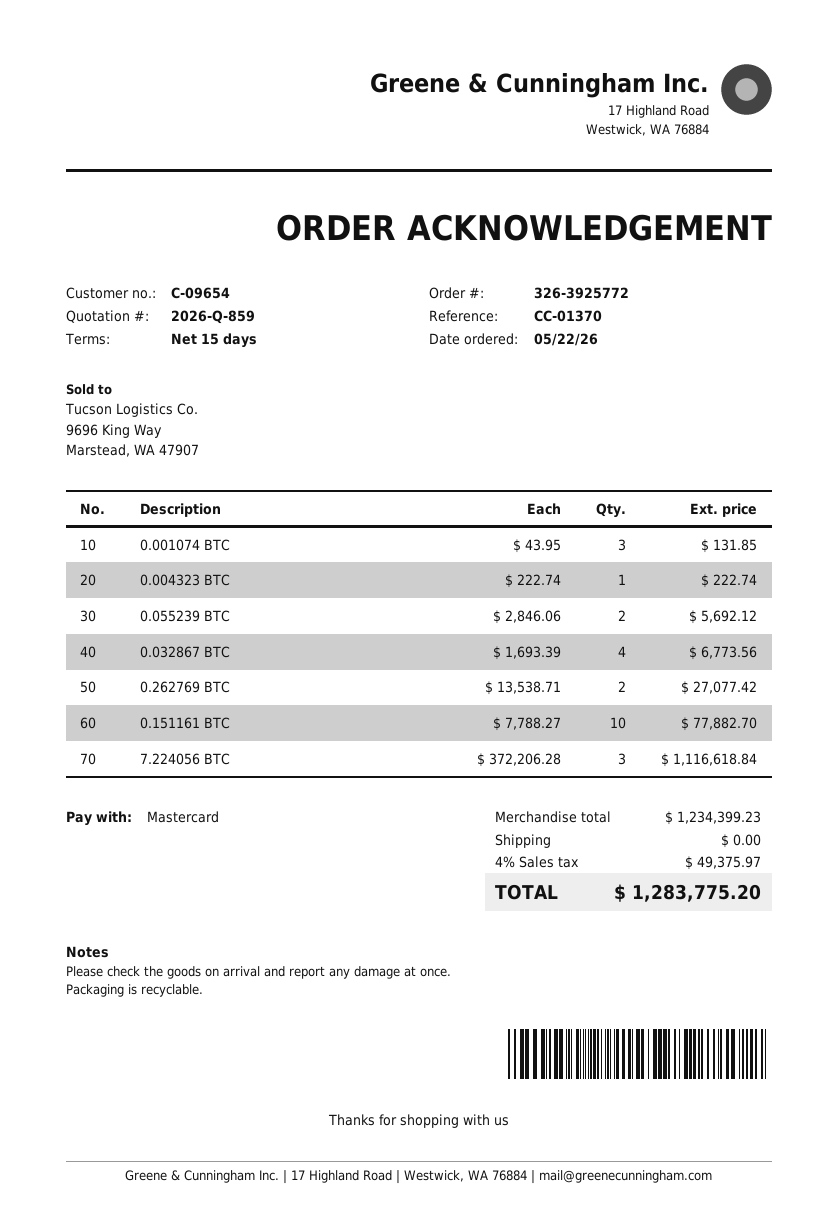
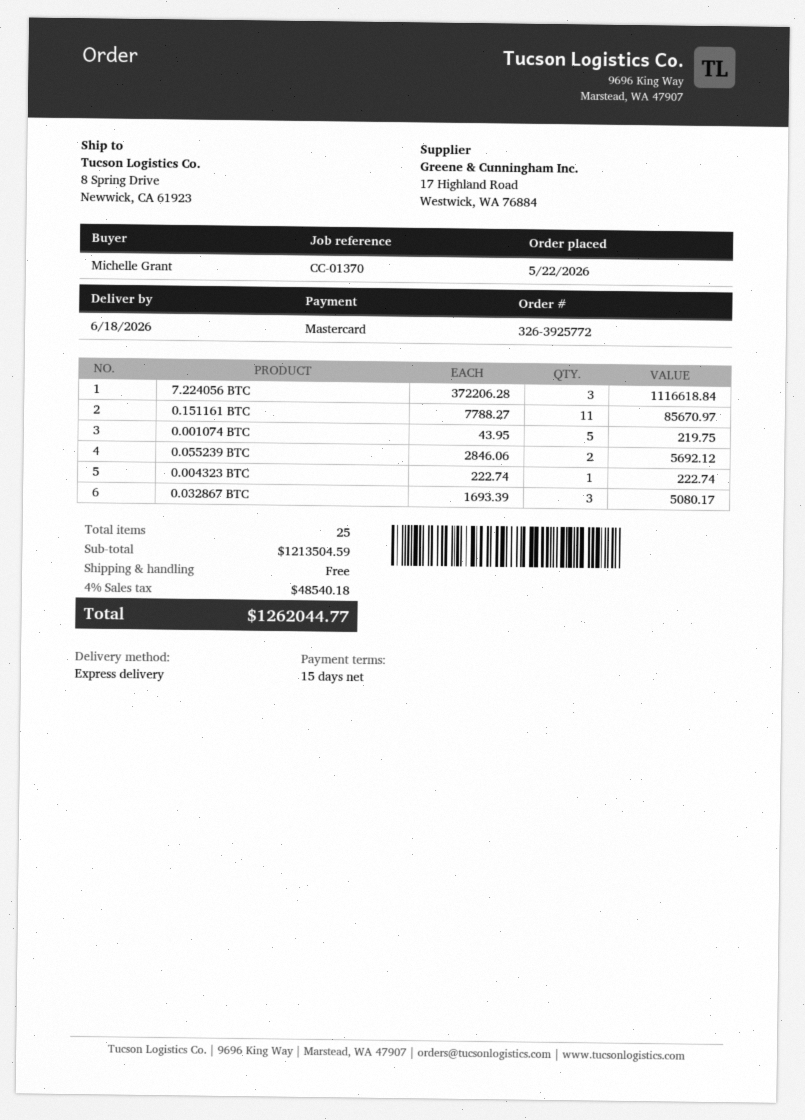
0.001074 BTC: 3 x 43.95 = 131.85 -> 5 x 43.95 = 219.75
0.032867 BTC: 4 x 1693.39 = 6773.56 -> 3 x 1693.39 = 5080.17
0.262769 BTC: 2 x 13538.71 = 27077.42 -> none
0.151161 BTC: 10 x 7788.27 = 77882.70 -> 11 x 7788.27 = 85670.97
subtotal: 1234399.23 -> 1213504.59
tax: 4% = 49375.97 -> 4% = 48540.18
total: 1283775.20 -> 1262044.77

